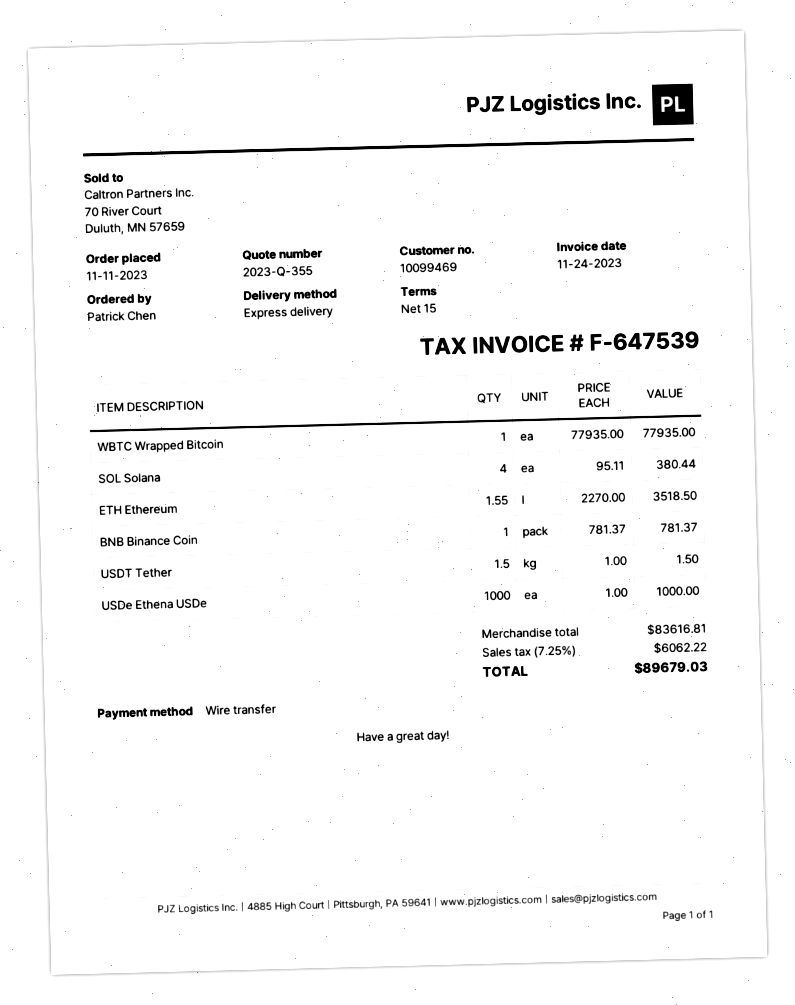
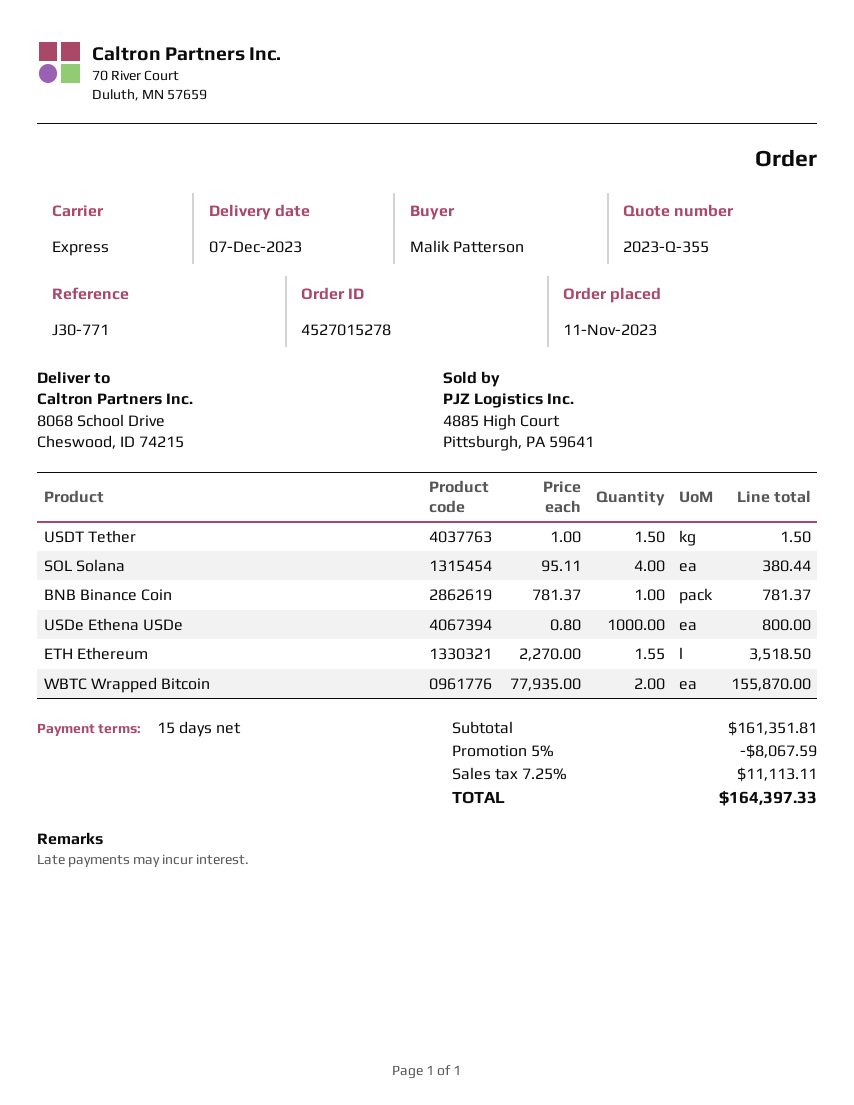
ordered by: Patrick Chen -> Malik Patterson
WBTC Wrapped Bitcoin: 1 x 77935.00 = 77935.00 -> 2 x 77935.00 = 155870.00
USDe Ethena USDe: 1000 x 1.00 = 1000.00 -> 1000 x 0.80 = 800.00
subtotal: 83616.81 -> 161351.81
discount: none -> 5% = 8067.59
tax: 7.25% = 6062.22 -> 7.25% = 11113.11
total: 89679.03 -> 164397.33

